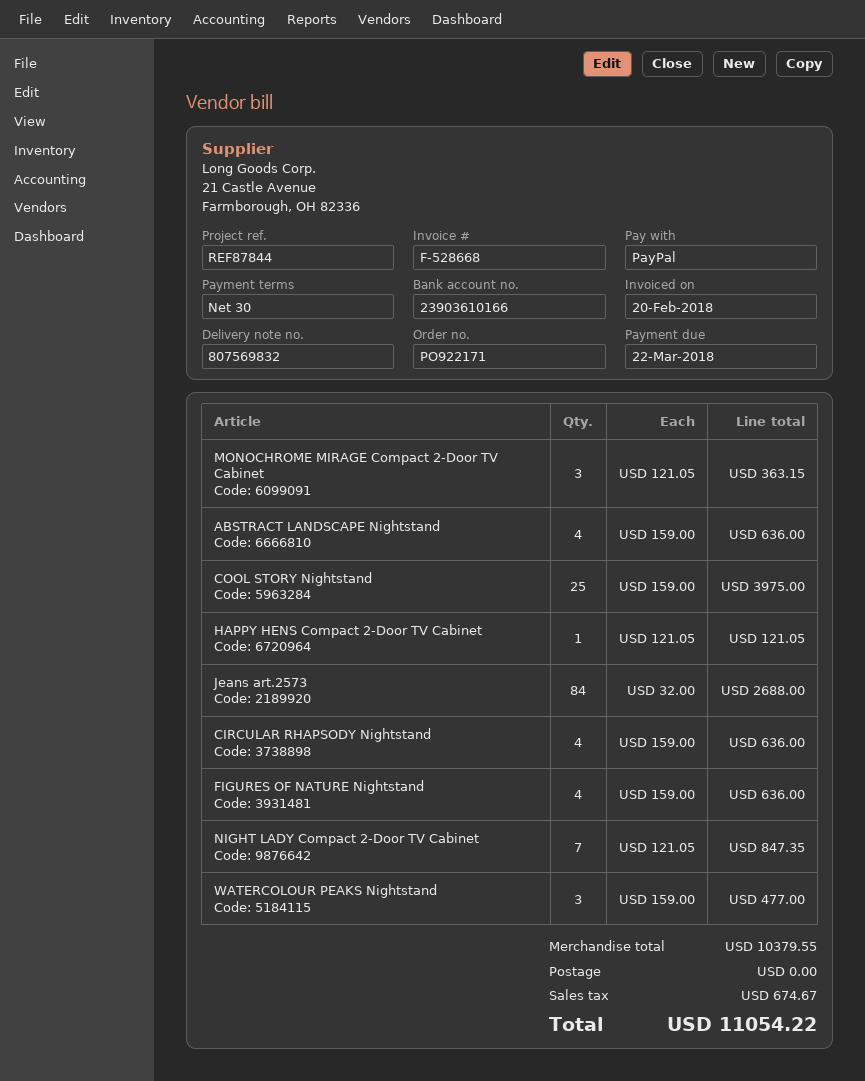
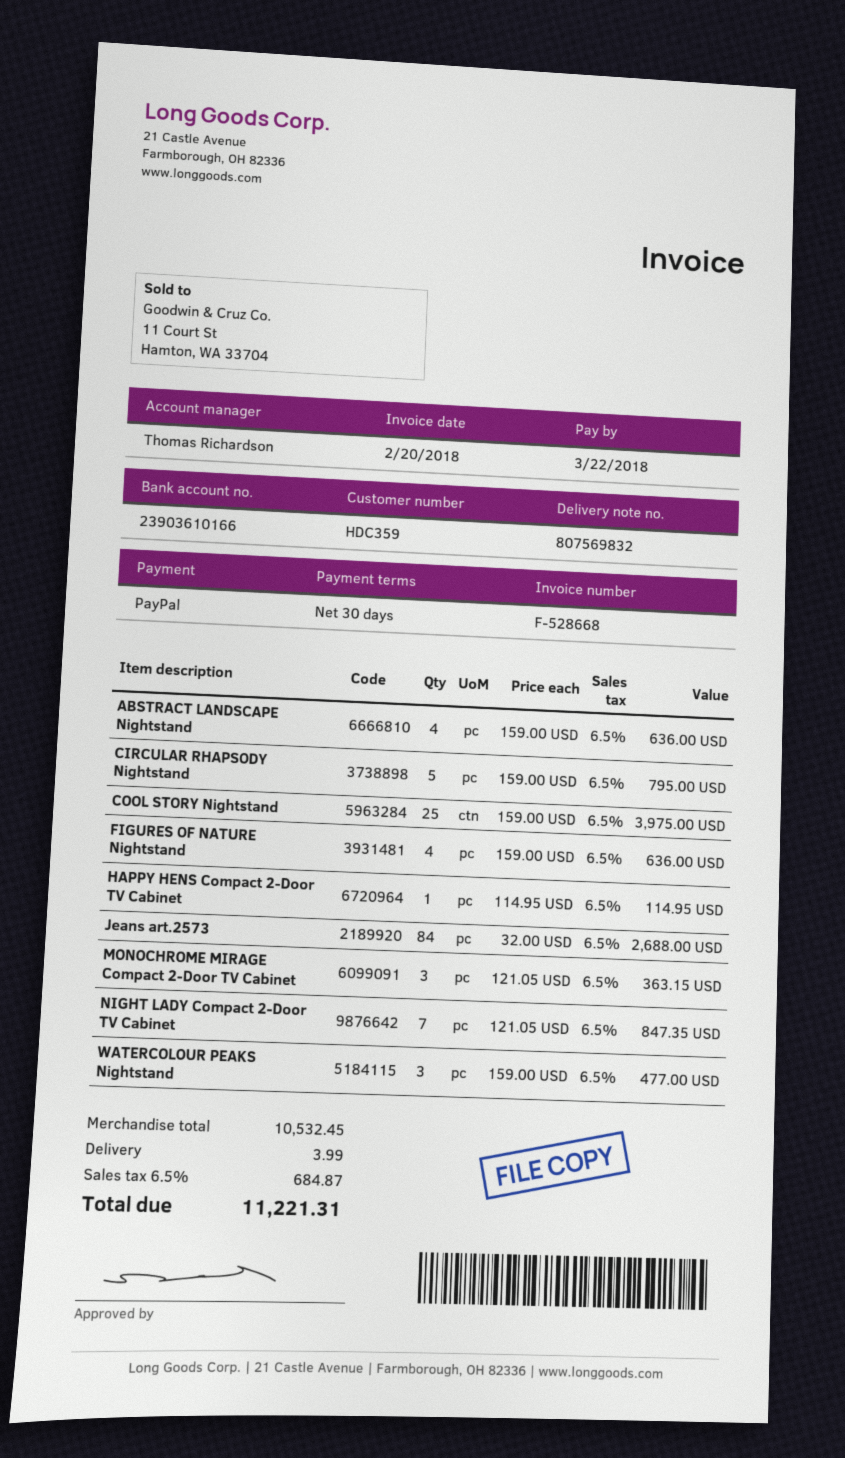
HAPPY HENS Compact 2-Door TV Cabinet: 1 x 121.05 = 121.05 -> 1 x 114.95 = 114.95
CIRCULAR RHAPSODY Nightstand: 4 x 159.00 = 636.00 -> 5 x 159.00 = 795.00
subtotal: 10379.55 -> 10532.45
shipping: 0.00 -> 3.99
tax: 674.67 -> 684.87
total: 11054.22 -> 11221.31

